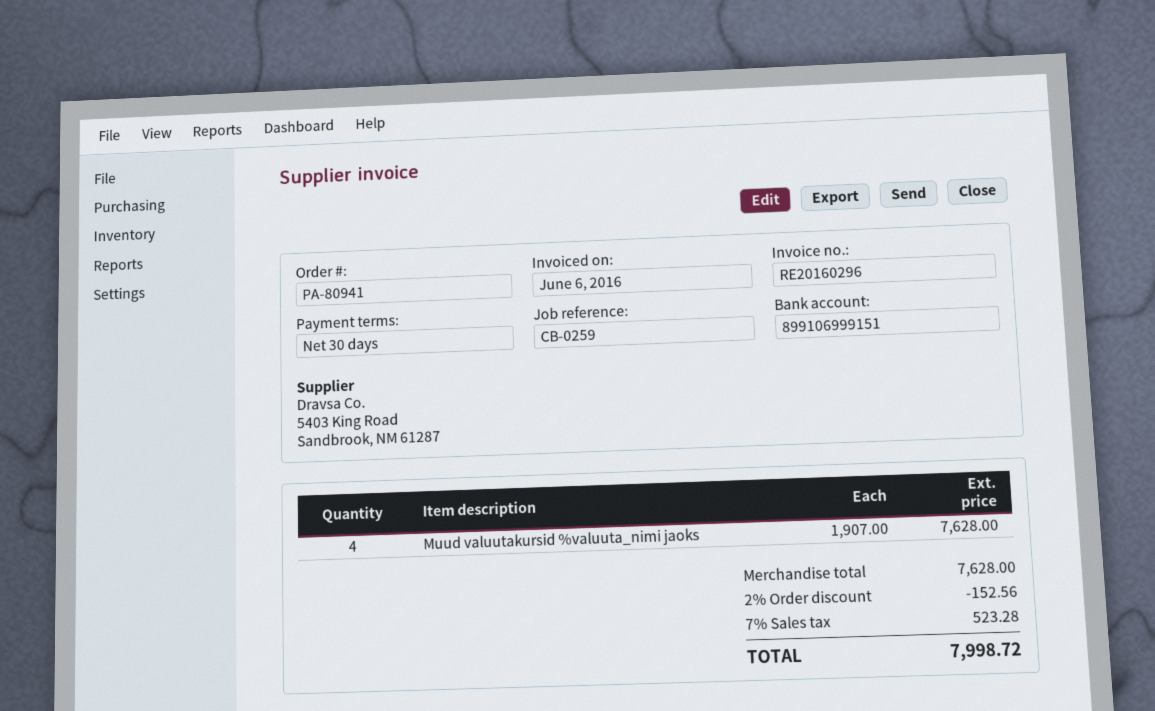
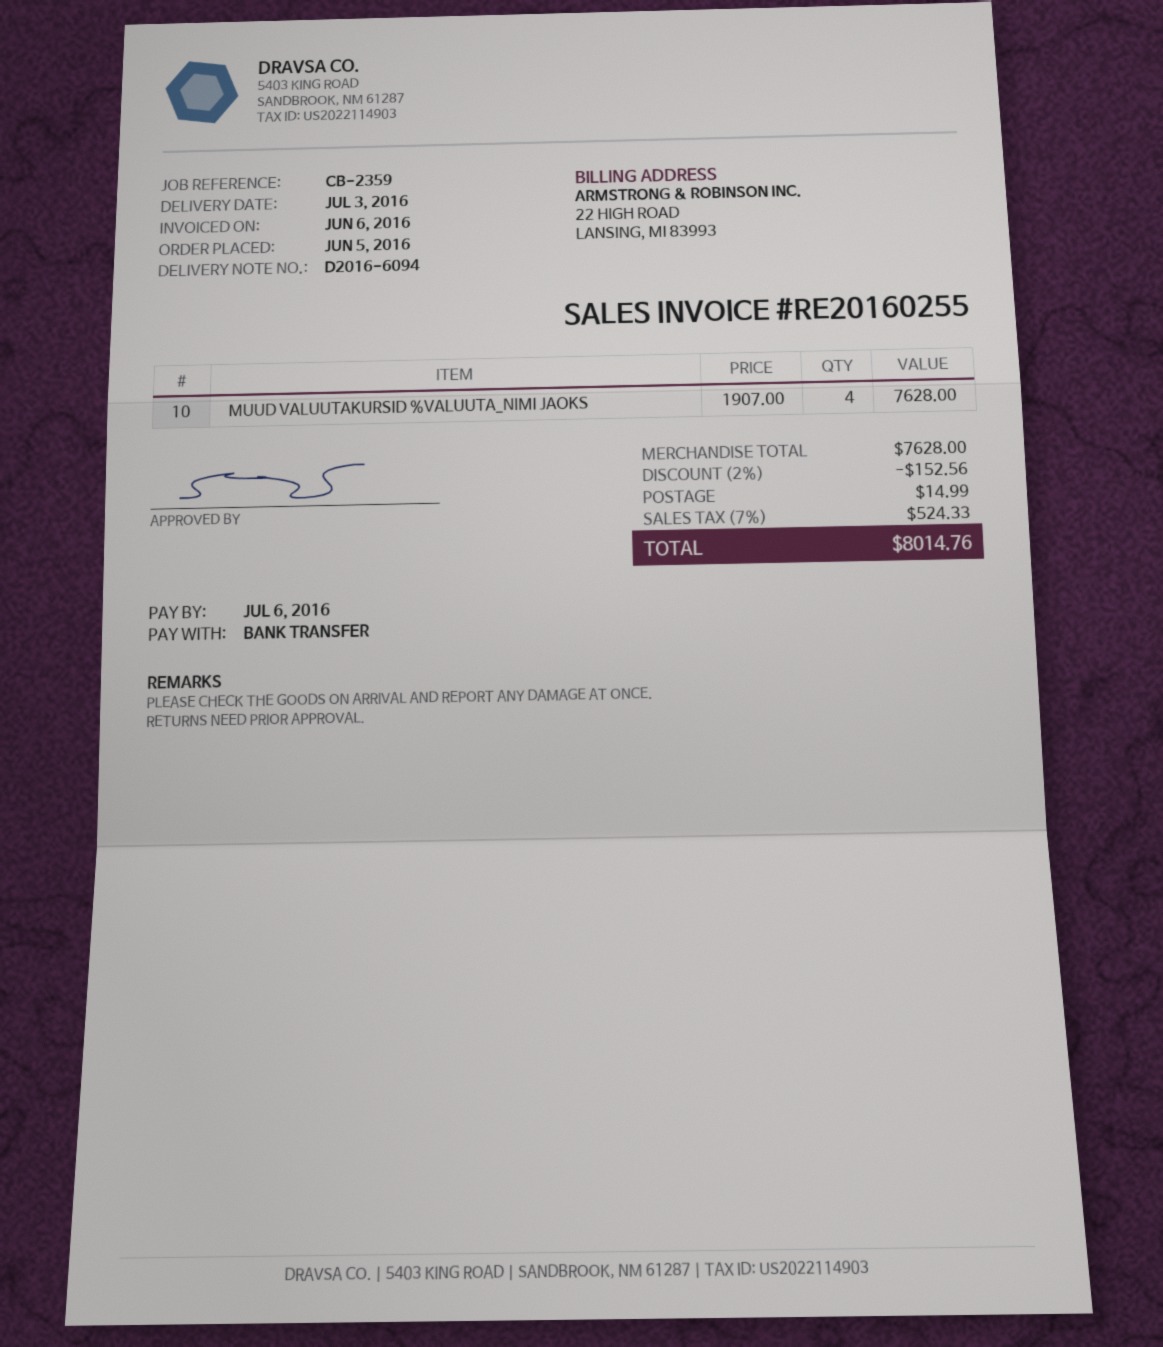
invoice number: RE20160296 -> RE20160255
reference: CB-0259 -> CB-2359
shipping: none -> 14.99
tax: 7% = 523.28 -> 7% = 524.33
total: 7998.72 -> 8014.76

